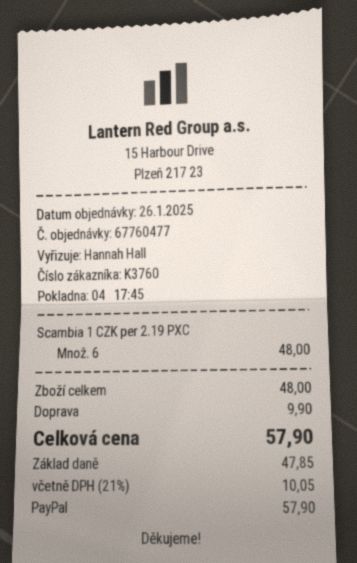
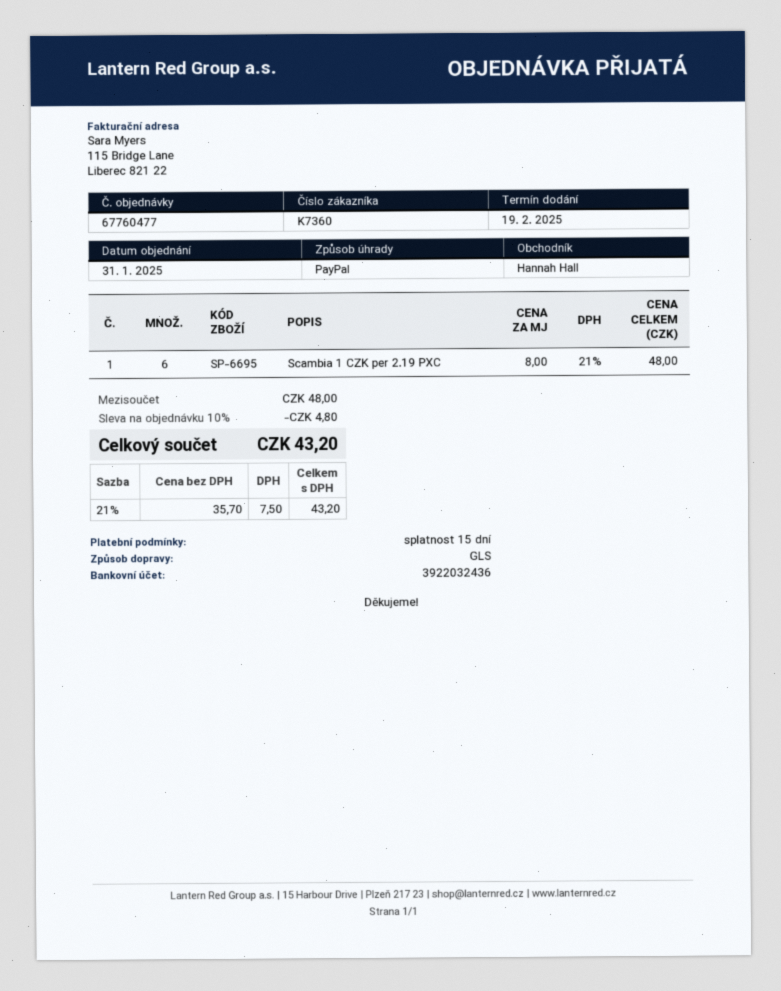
order date: 2025-01-26 -> 2025-01-31
customer number: K3760 -> K7360
discount: none -> 10% = 4.80
shipping: 9.90 -> none
net: 47.85 -> 35.70
tax: 21% = 10.05 -> 21% = 7.50
total: 57.90 -> 43.20

